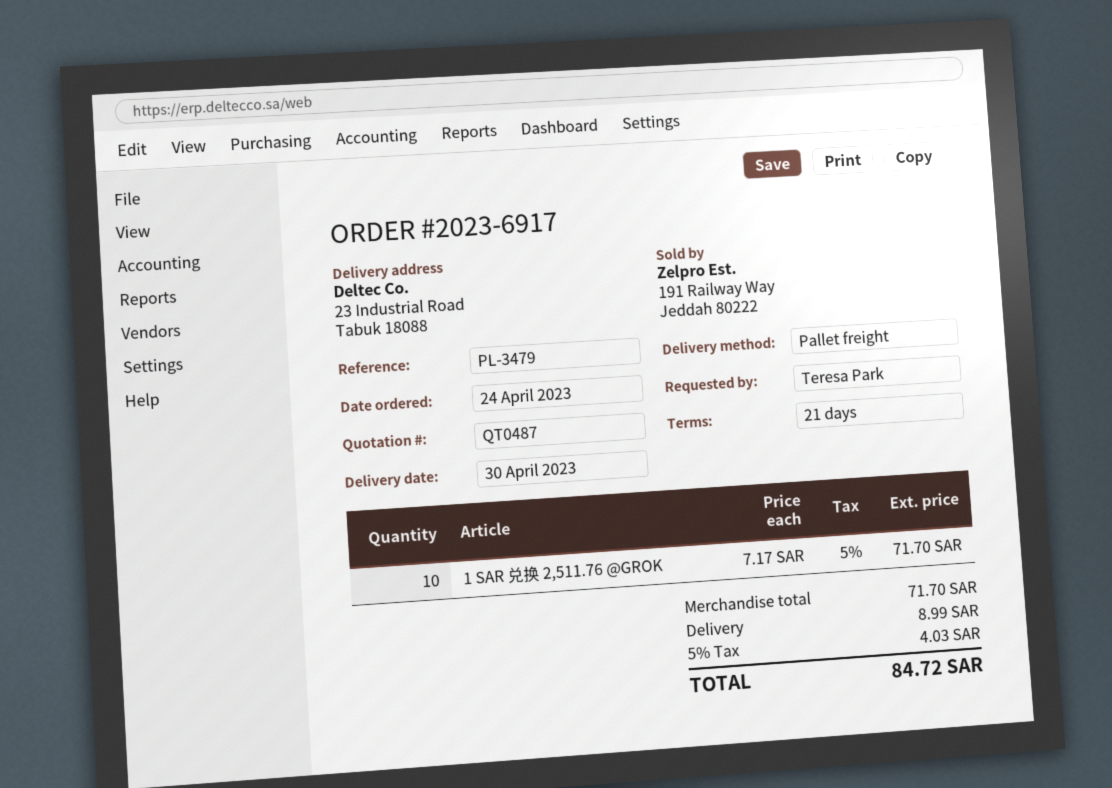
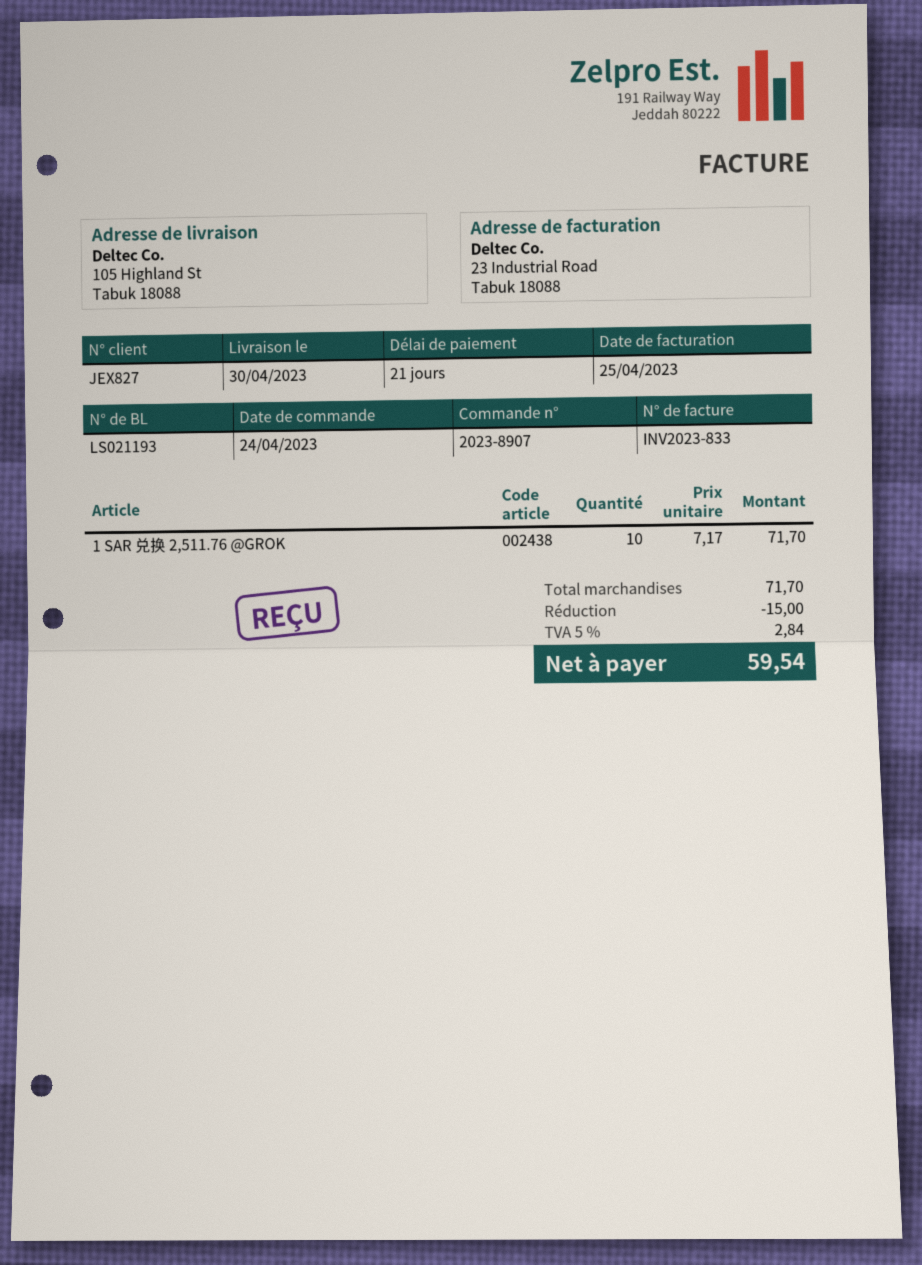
order number: 2023-6917 -> 2023-8907
ship to: 23 Industrial Road, Tabuk 18088 -> 105 Highland St, Tabuk 18088
discount: none -> 15.00
shipping: 8.99 -> none
tax: 5% = 4.03 -> 5% = 2.84
total: 84.72 -> 59.54

